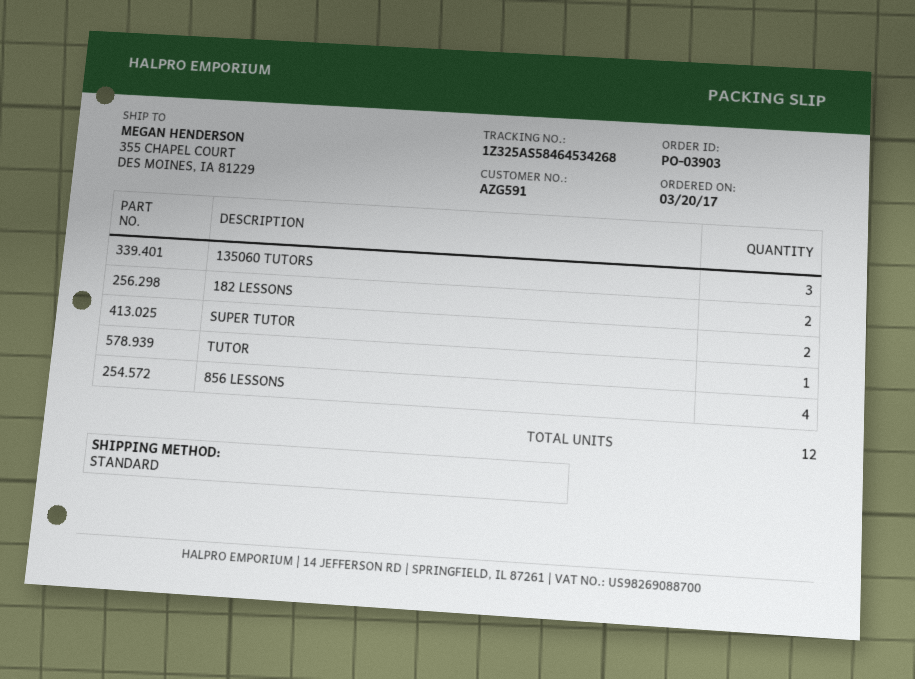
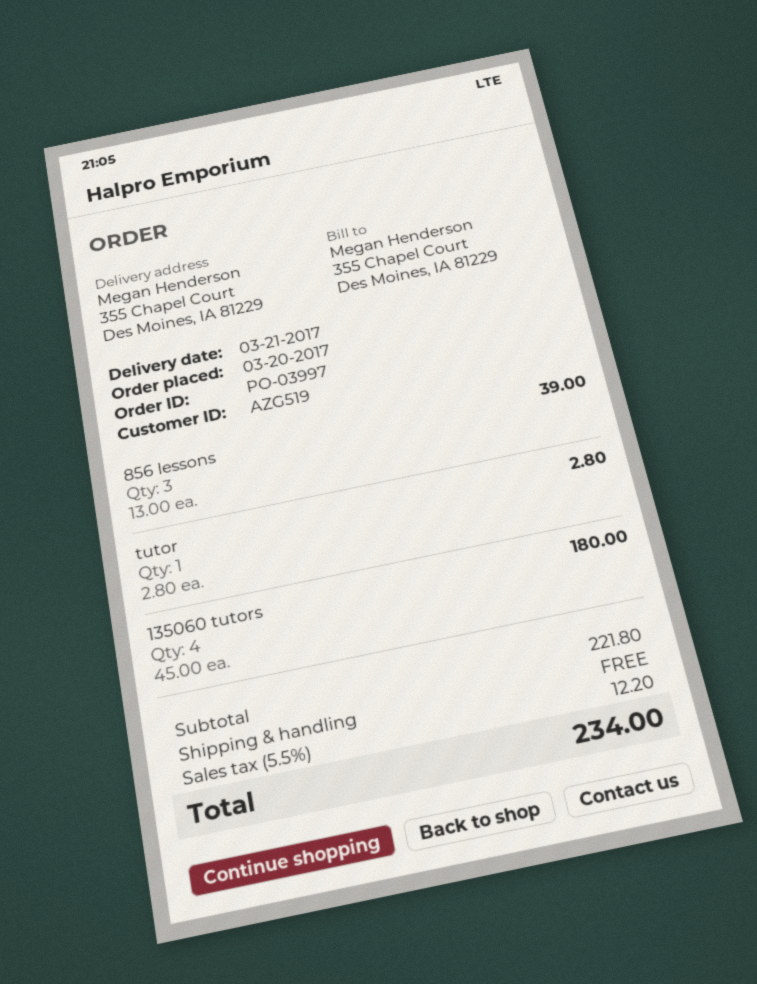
order number: PO-03903 -> PO-03997
customer number: AZG591 -> AZG519
135060 TUTORS: 3 -> 4
182 LESSONS: 2 -> none
SUPER TUTOR: 2 -> none
856 LESSONS: 4 -> 3

